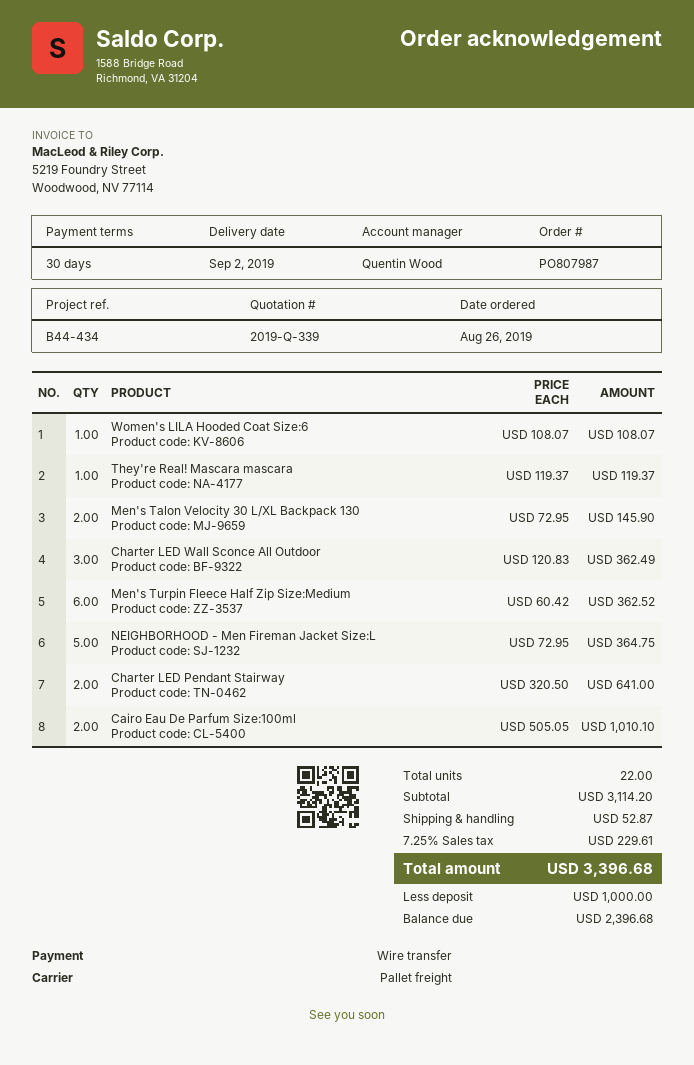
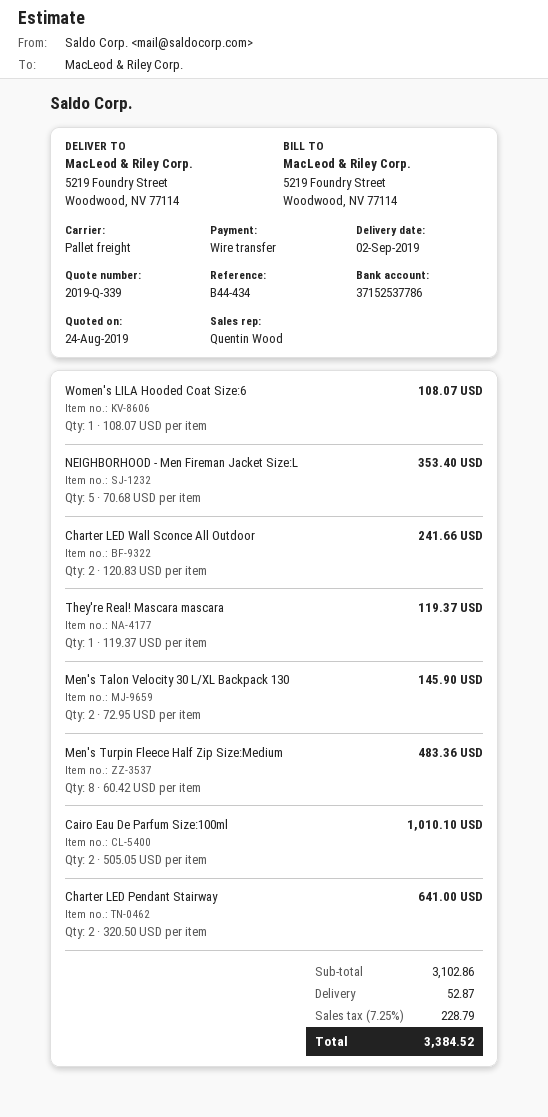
Charter LED Wall Sconce All Outdoor: 3 x 120.83 = 362.49 -> 2 x 120.83 = 241.66
Men's Turpin Fleece Half Zip Size:Medium: 6 x 60.42 = 362.52 -> 8 x 60.42 = 483.36
NEIGHBORHOOD - Men Fireman Jacket Size:L: 5 x 72.95 = 364.75 -> 5 x 70.68 = 353.40
subtotal: 3114.20 -> 3102.86
tax: 7.25% = 229.61 -> 7.25% = 228.79
total: 3396.68 -> 3384.52

